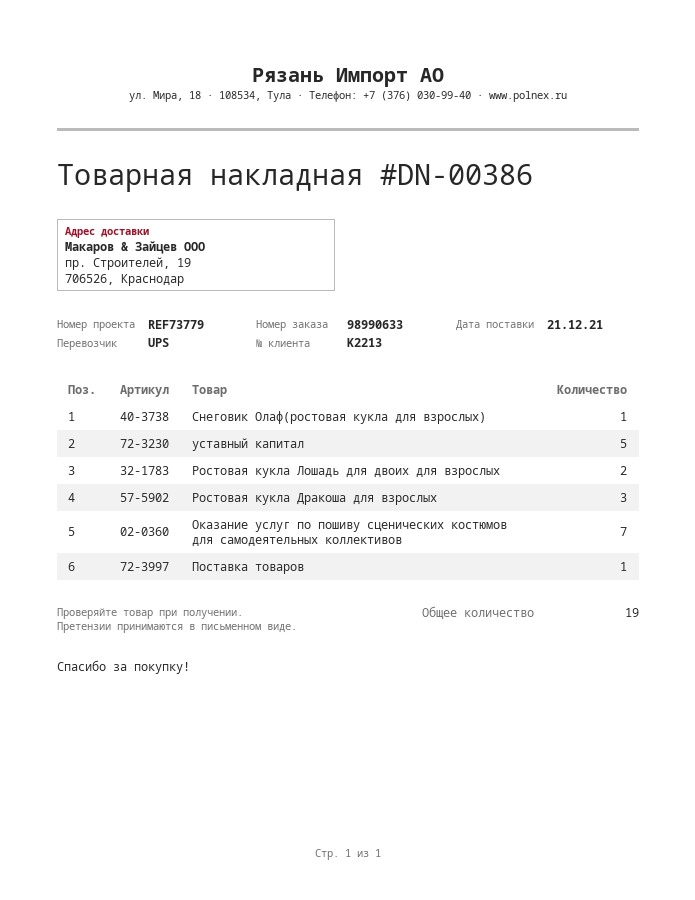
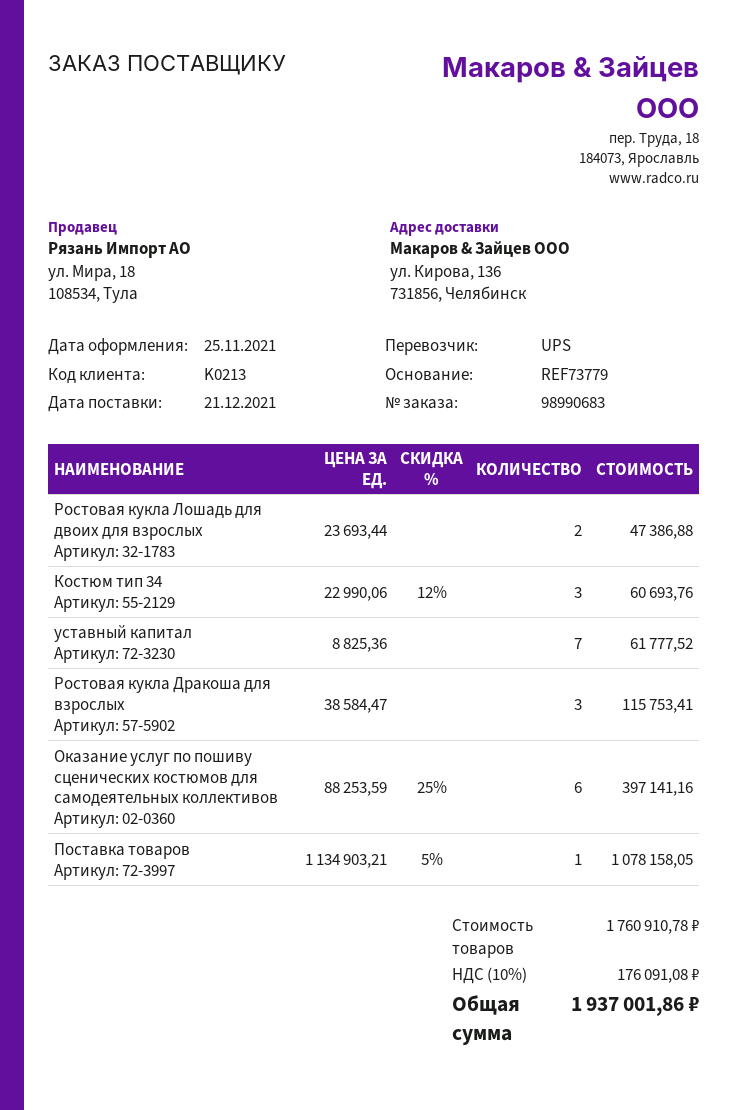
order number: 98990633 -> 98990683
customer number: K2213 -> K0213
ship to: пр. Строителей, 19, 706526, Краснодар -> ул. Кирова, 136, 731856, Челябинск
Снеговик Олаф(ростовая кукла для взрослых): 1 -> none
уставный капитал: 5 -> 7
Оказание услуг по пошиву сценических костюмов для самодеятельных коллективов: 7 -> 6
Костюм тип 34: none -> 3

